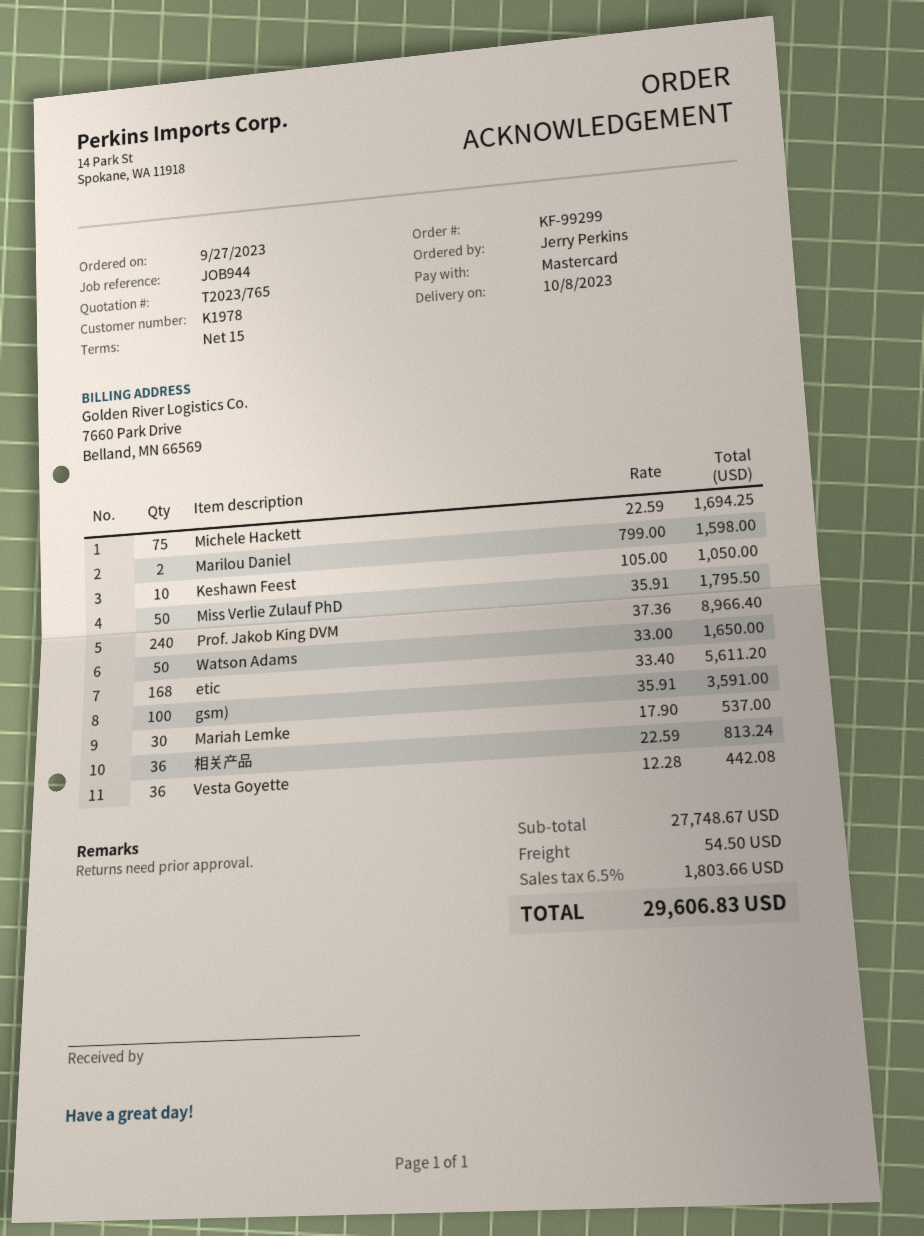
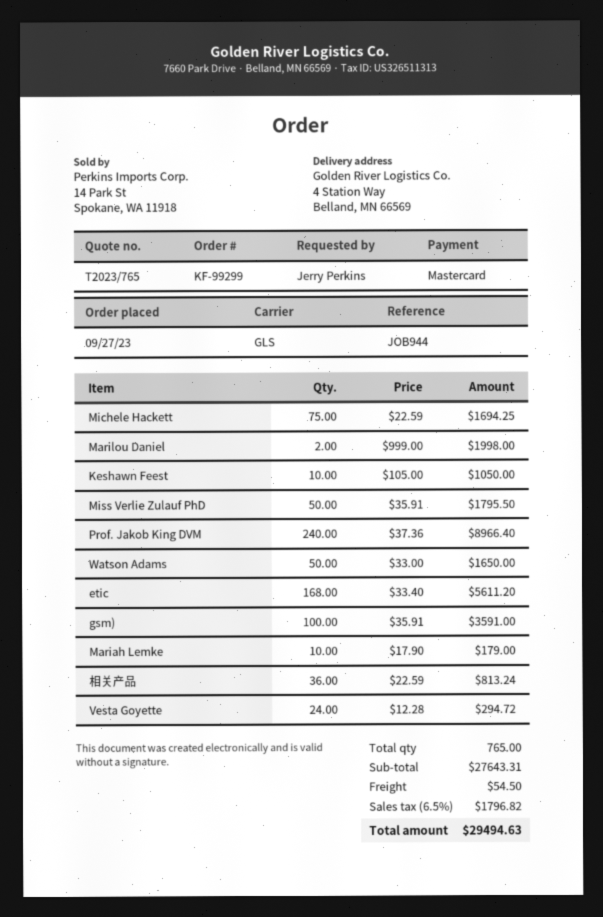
Marilou Daniel: 2 x 799.00 = 1598.00 -> 2 x 999.00 = 1998.00
Mariah Lemke: 30 x 17.90 = 537.00 -> 10 x 17.90 = 179.00
Vesta Goyette: 36 x 12.28 = 442.08 -> 24 x 12.28 = 294.72
subtotal: 27748.67 -> 27643.31
tax: 6.5% = 1803.66 -> 6.5% = 1796.82
total: 29606.83 -> 29494.63

